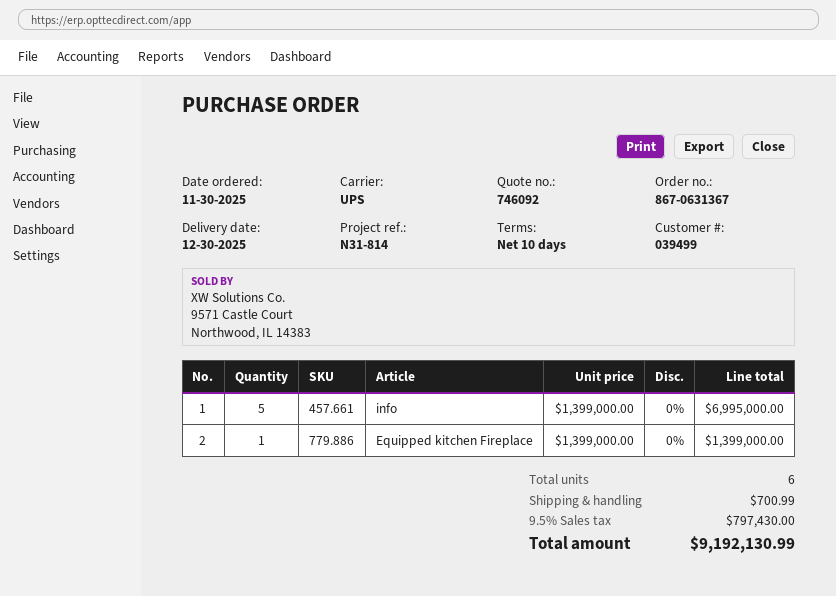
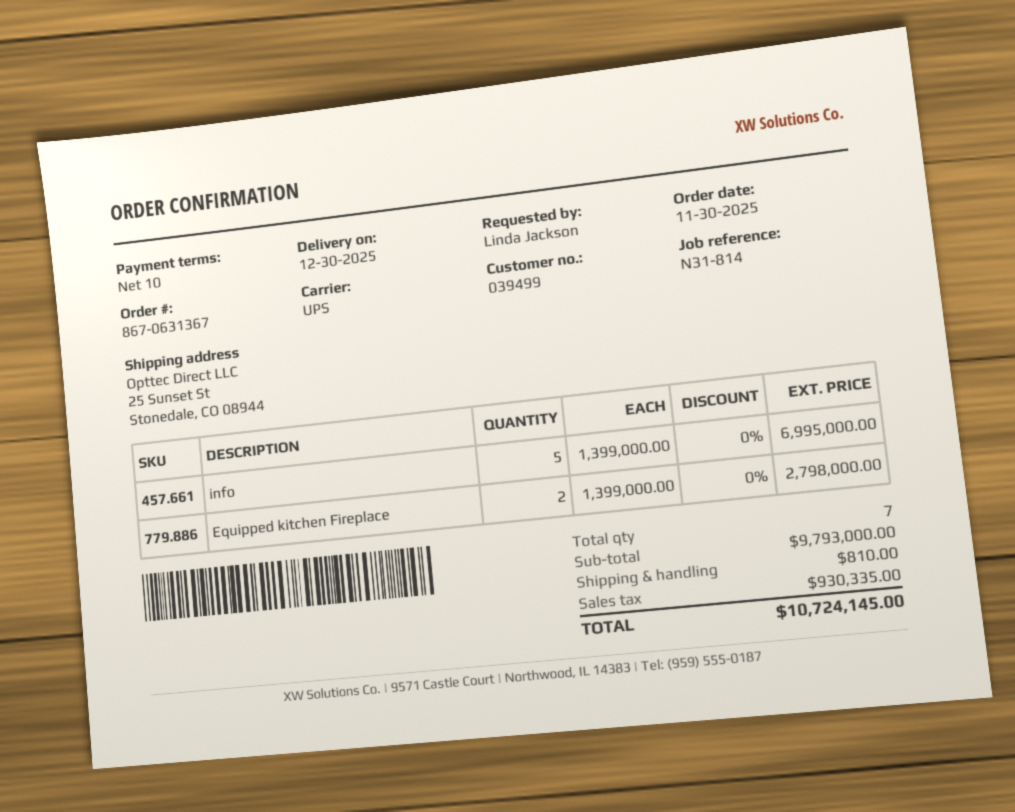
Equipped kitchen Fireplace: 1 x 1399000.00 = 1399000.00 -> 2 x 1399000.00 = 2798000.00
total quantity: 6 -> 7
shipping: 700.99 -> 810.00
tax: 797430.00 -> 930335.00
total: 9192130.99 -> 10724145.00

